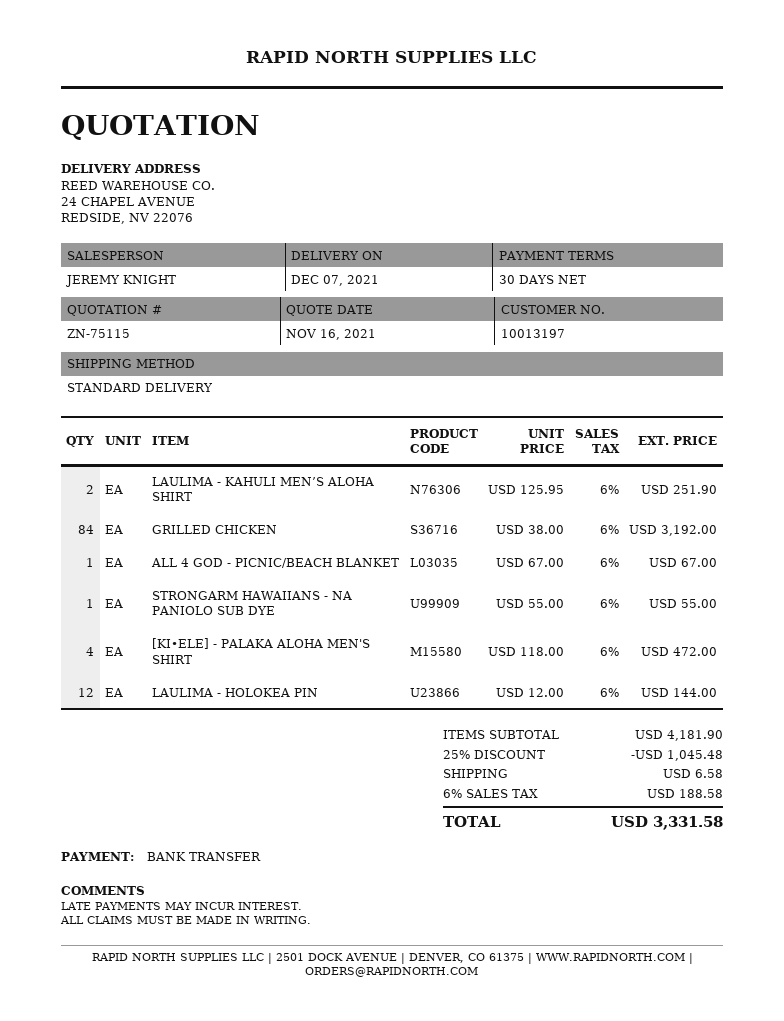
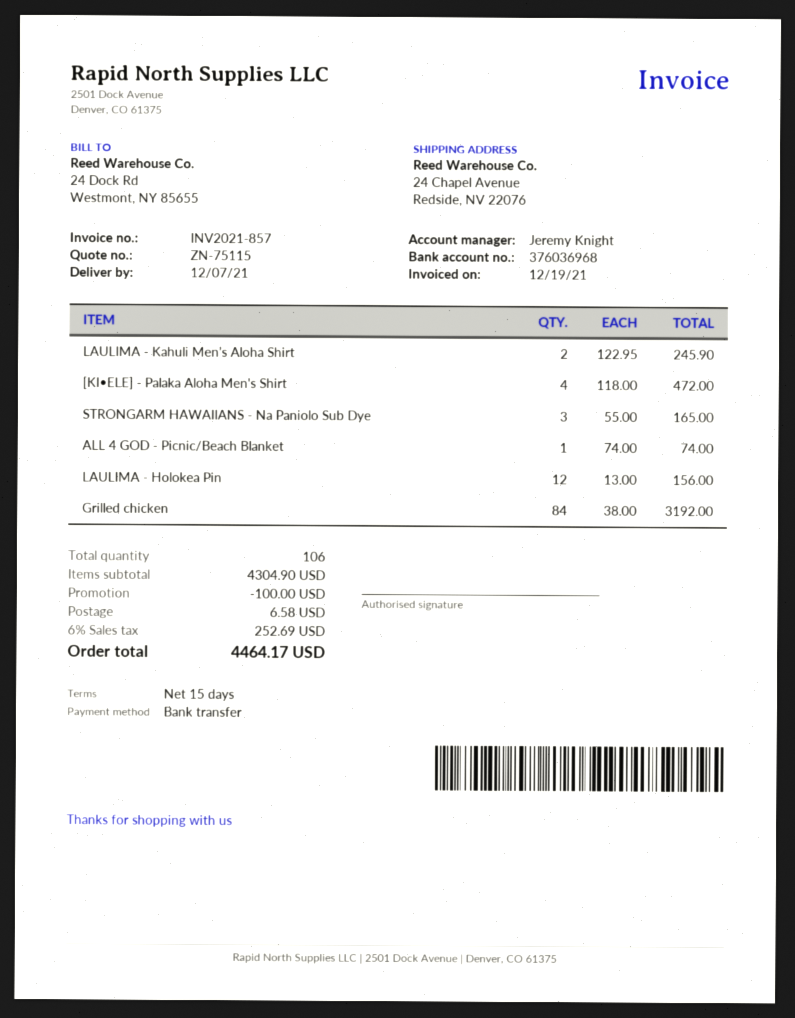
payment terms: 30 days -> 15 days
LAULIMA - KAHULI MEN’S ALOHA SHIRT: 2 x 125.95 = 251.90 -> 2 x 122.95 = 245.90
ALL 4 GOD - PICNIC/BEACH BLANKET: 1 x 67.00 = 67.00 -> 1 x 74.00 = 74.00
STRONGARM HAWAIIANS - NA PANIOLO SUB DYE: 1 x 55.00 = 55.00 -> 3 x 55.00 = 165.00
LAULIMA - HOLOKEA PIN: 12 x 12.00 = 144.00 -> 12 x 13.00 = 156.00
subtotal: 4181.90 -> 4304.90
discount: 1045.48 -> 100.00
tax: 6% = 188.58 -> 6% = 252.69
total: 3331.58 -> 4464.17

